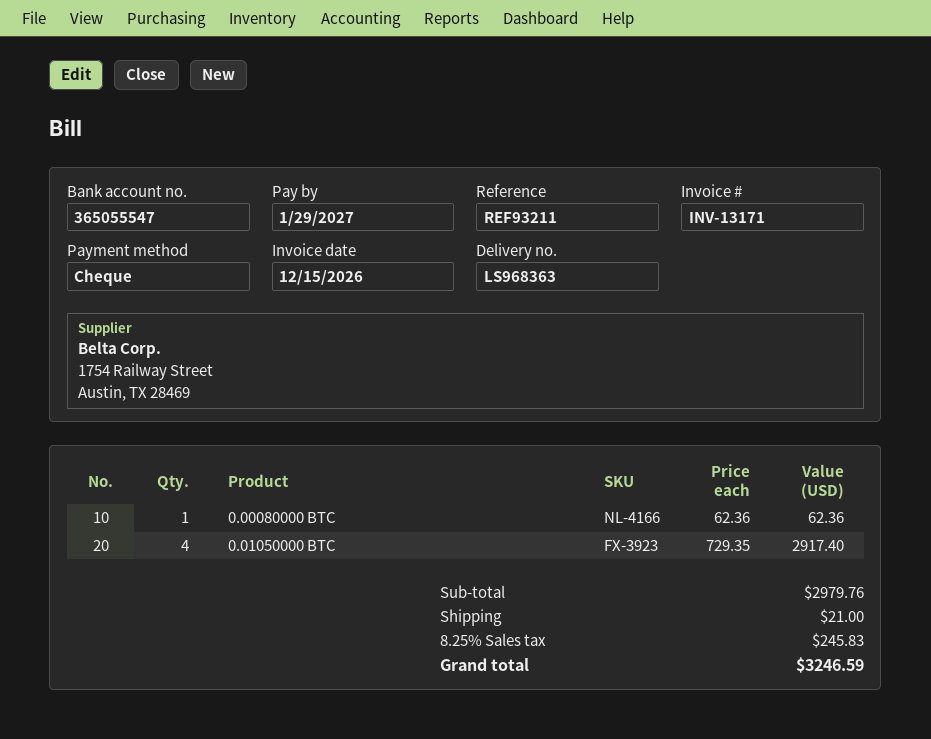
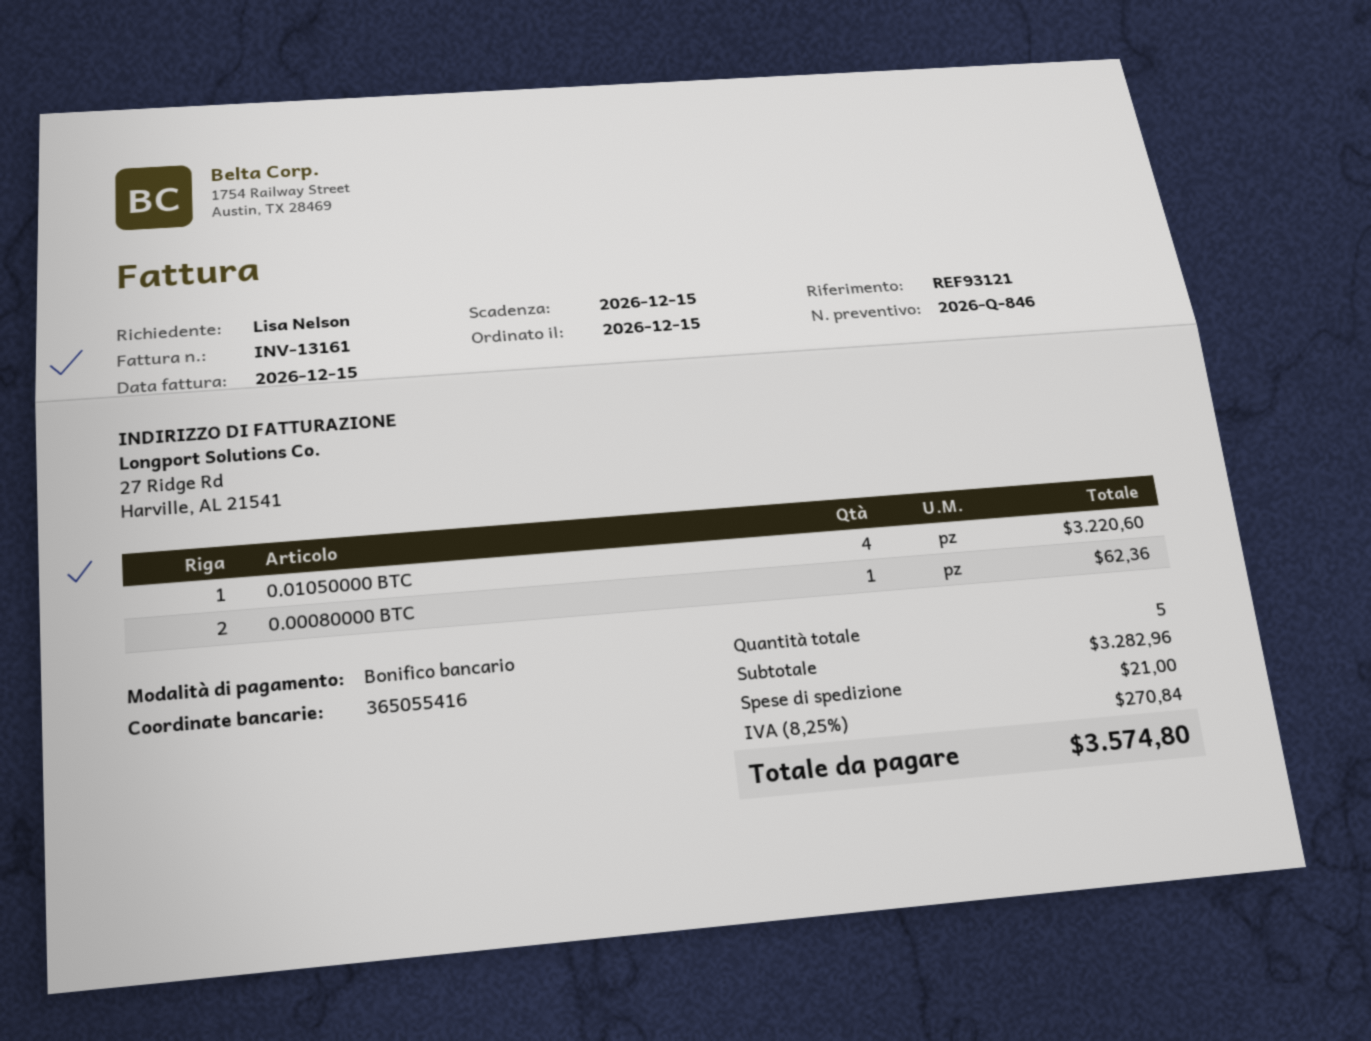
invoice number: INV-13171 -> INV-13161
due date: 2027-01-29 -> 2026-12-15
reference: REF93211 -> REF93121
payment method: cheque -> bank transfer
bank account: 365055547 -> 365055416
0.01050000 BTC: 4 for 2917.40 -> 4 for 3220.60
subtotal: 2979.76 -> 3282.96
tax: 8.25% = 245.83 -> 8.25% = 270.84
total: 3246.59 -> 3574.80

